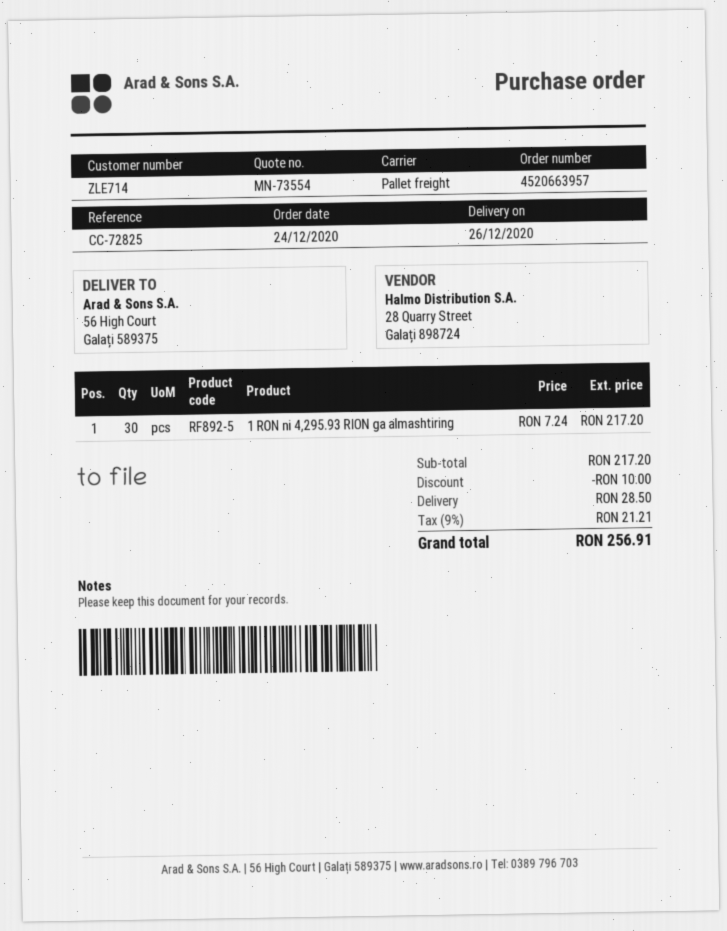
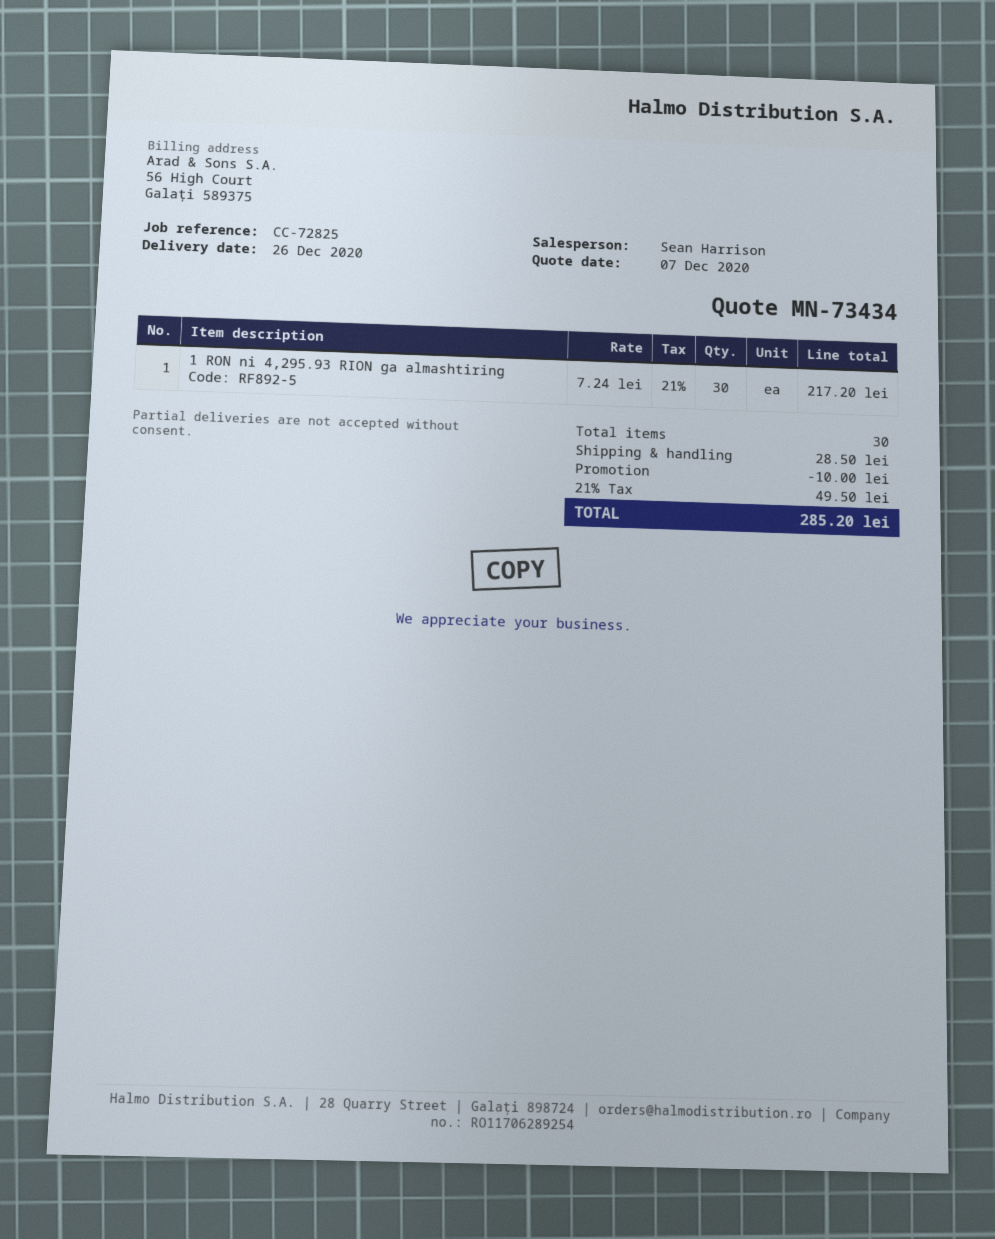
quote number: MN-73554 -> MN-73434
tax: 9% = 21.21 -> 21% = 49.50
total: 256.91 -> 285.20

